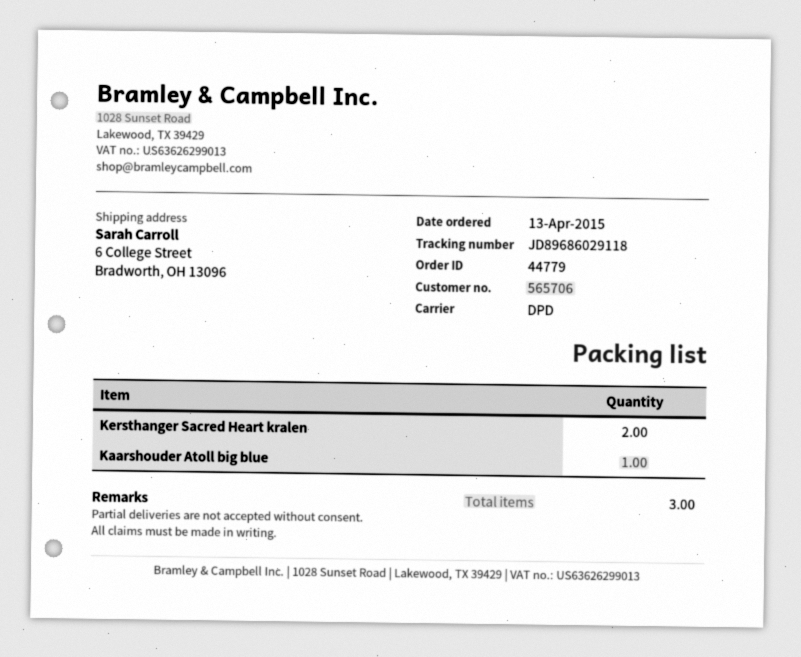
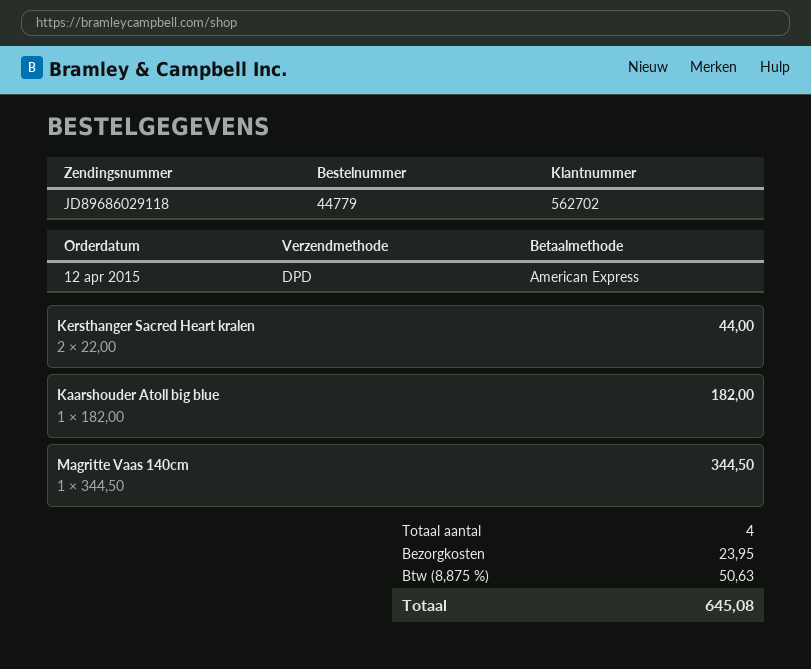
order date: 2015-04-13 -> 2015-04-12
customer number: 565706 -> 562702
Magritte Vaas 140cm: none -> 1
total quantity: 3 -> 4

